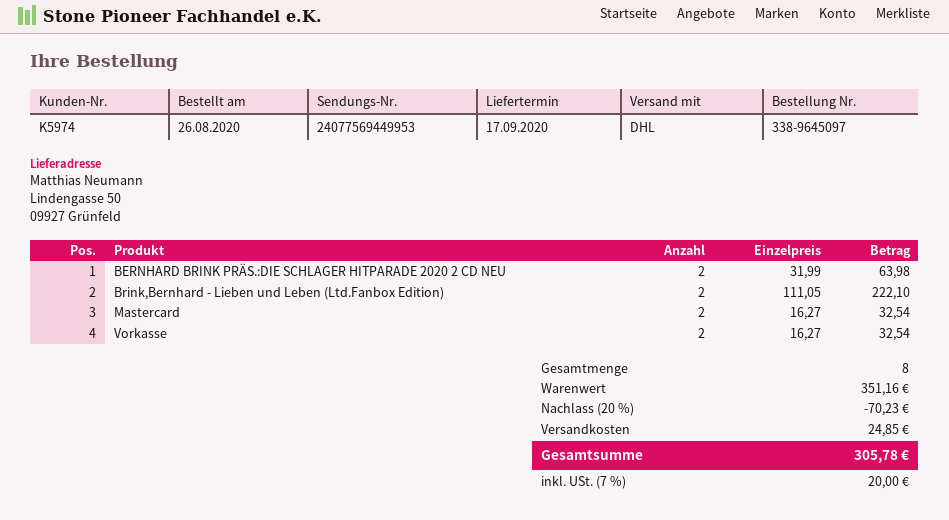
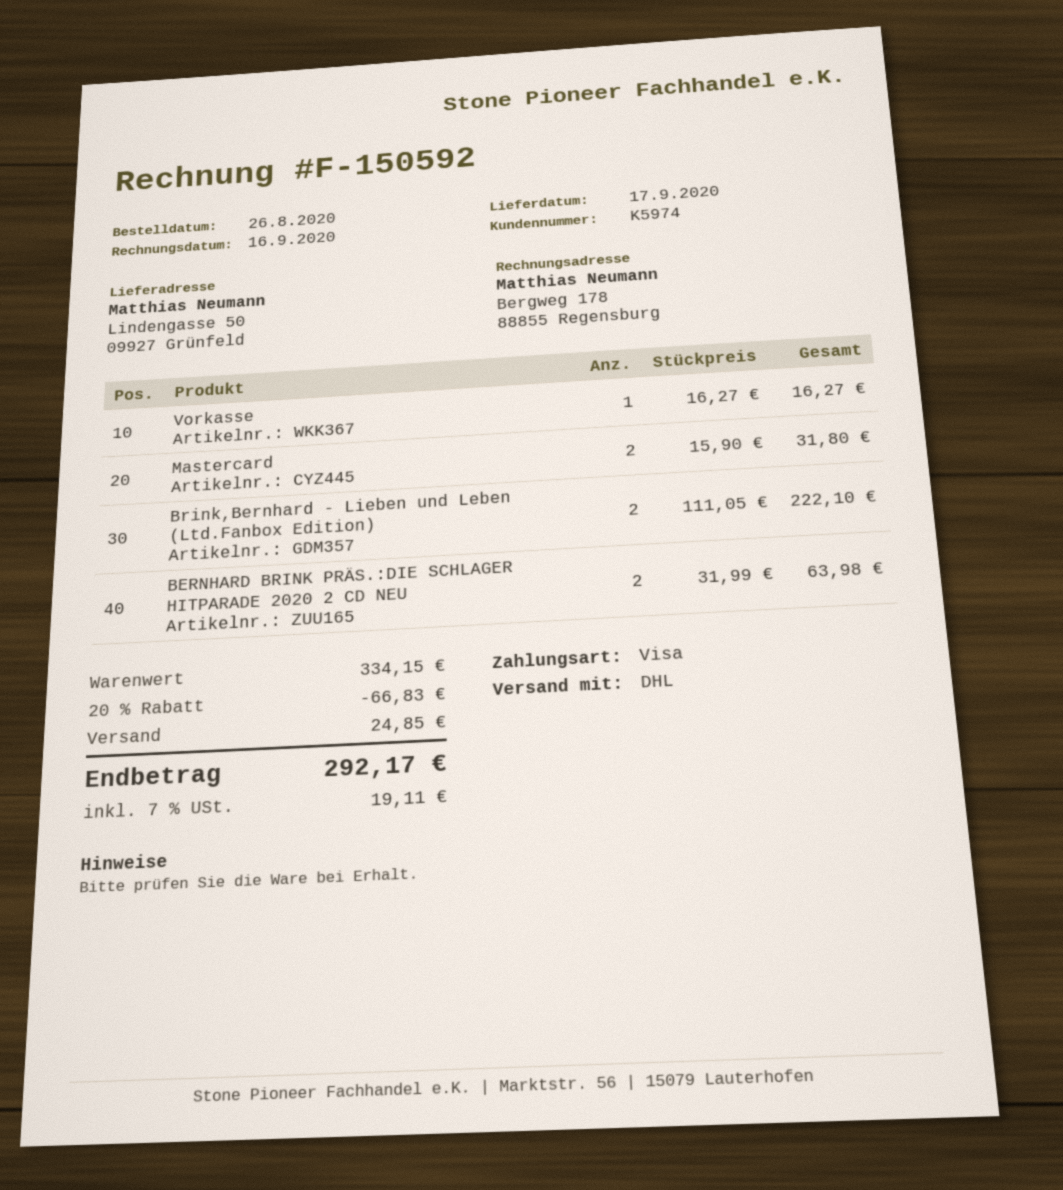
Mastercard: 2 x 16.27 = 32.54 -> 2 x 15.90 = 31.80
Vorkasse: 2 x 16.27 = 32.54 -> 1 x 16.27 = 16.27
subtotal: 351.16 -> 334.15
discount: 20% = 70.23 -> 20% = 66.83
tax: 7% = 20.00 -> 7% = 19.11
total: 305.78 -> 292.17

